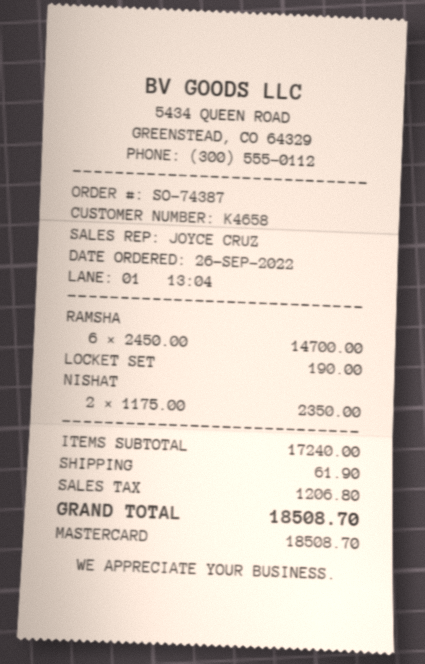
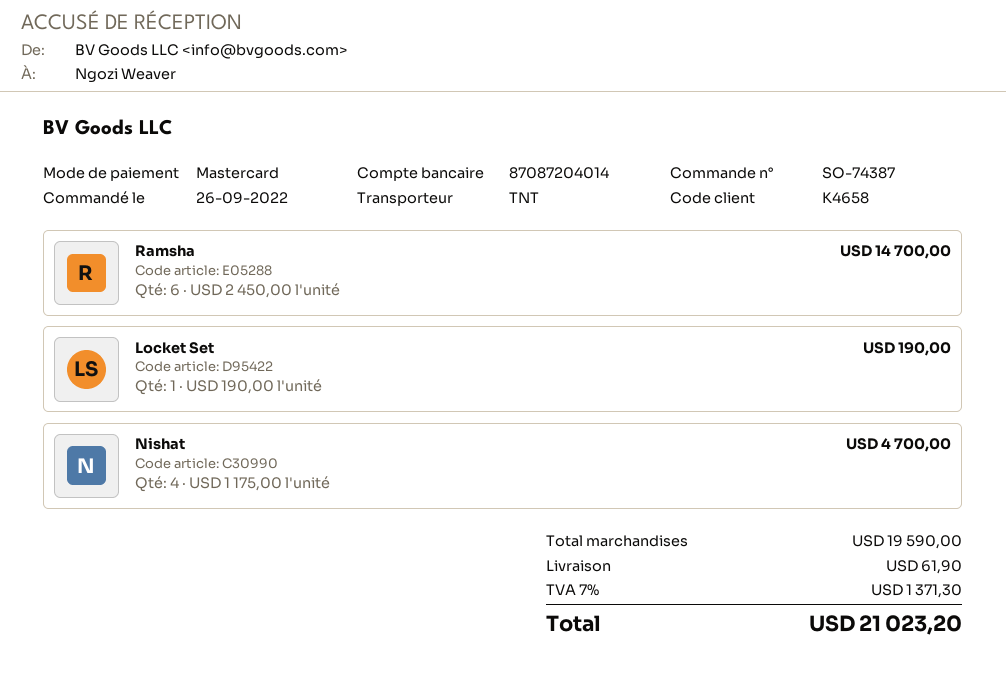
NISHAT: 2 x 1175.00 = 2350.00 -> 4 x 1175.00 = 4700.00
subtotal: 17240.00 -> 19590.00
tax: 1206.80 -> 1371.30
total: 18508.70 -> 21023.20

